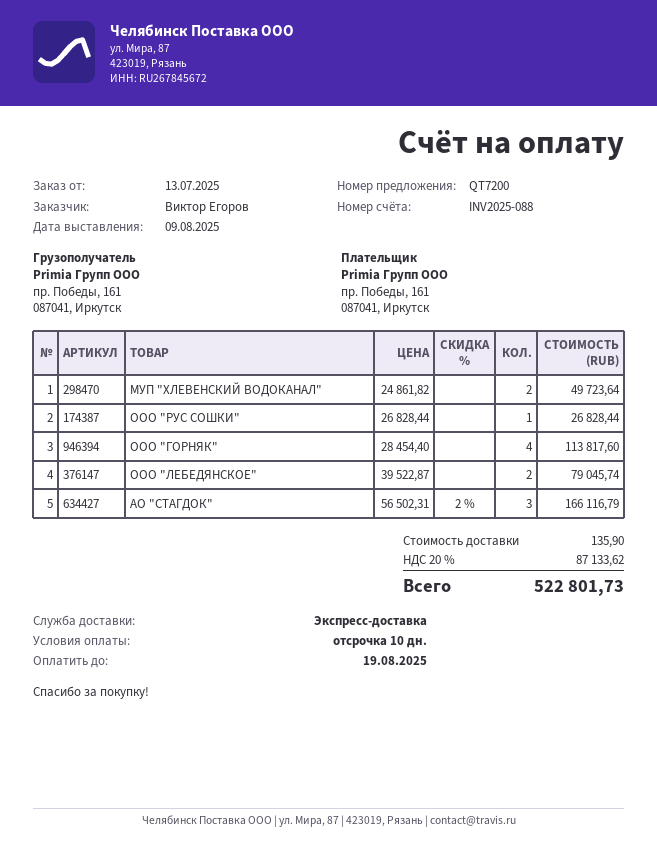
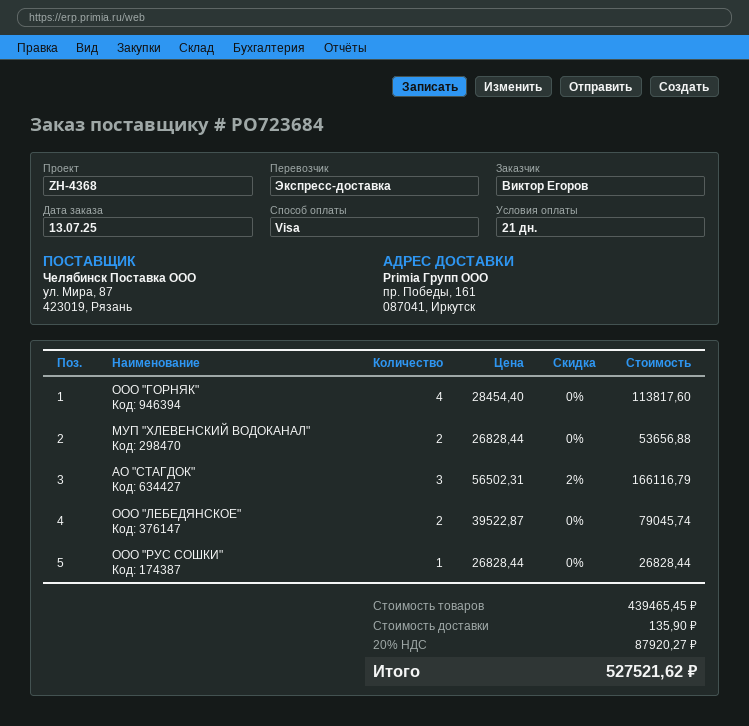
payment terms: 10 days -> 21 days
МУП "ХЛЕВЕНСКИЙ ВОДОКАНАЛ": 2 x 24861.82 = 49723.64 -> 2 x 26828.44 = 53656.88
tax: 20% = 87133.62 -> 20% = 87920.27
total: 522801.73 -> 527521.62

